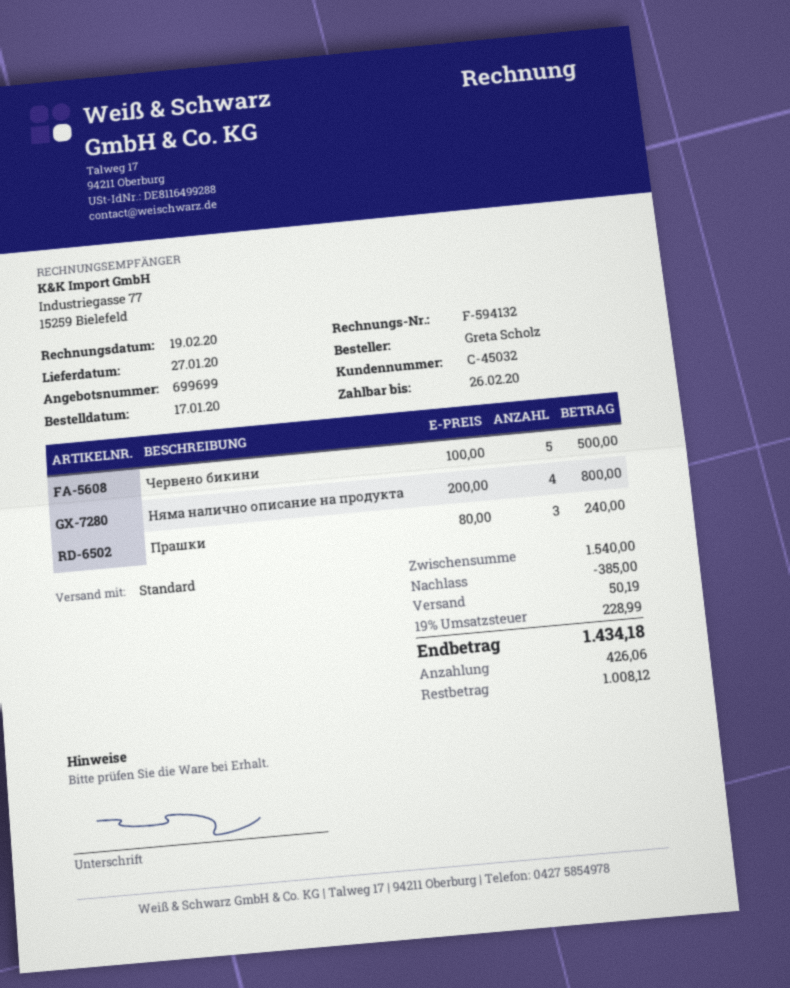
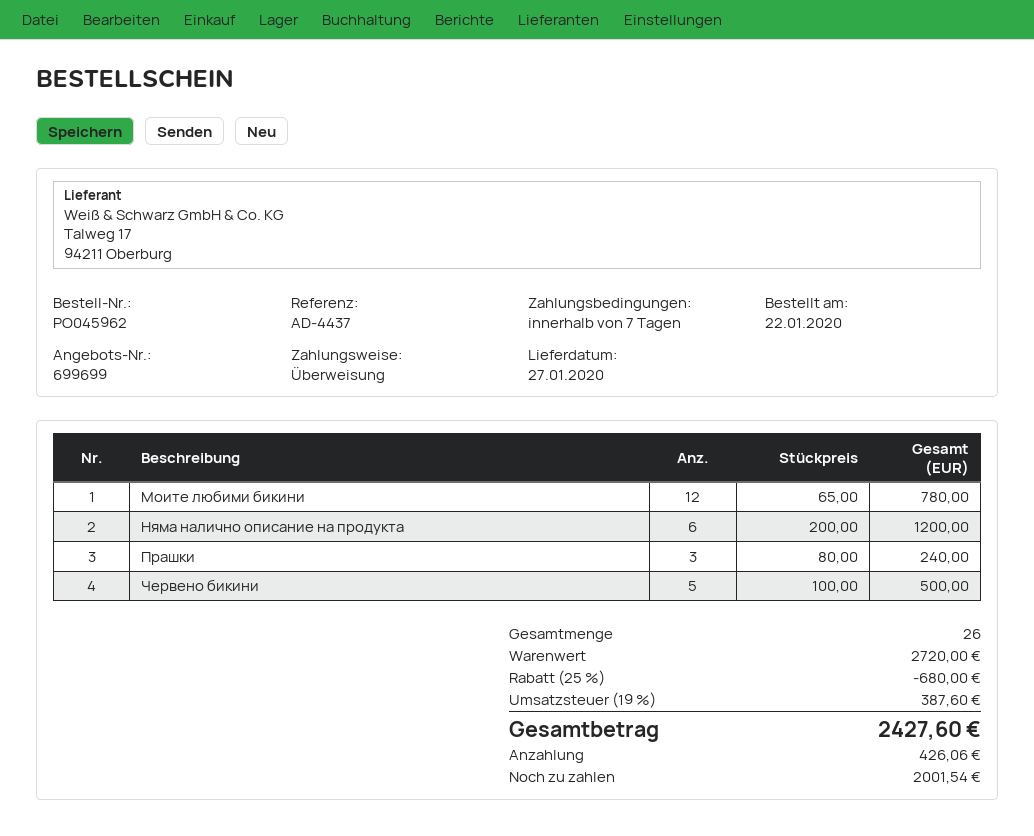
order date: 2020-01-17 -> 2020-01-22
Няма налично описание на продукта: 4 x 200.00 = 800.00 -> 6 x 200.00 = 1200.00
Моите любими бикини: none -> 12 x 65.00 = 780.00
subtotal: 1540.00 -> 2720.00
discount: 385.00 -> 680.00
shipping: 50.19 -> none
tax: 19% = 228.99 -> 19% = 387.60
total: 1434.18 -> 2427.60
balance: 1008.12 -> 2001.54

